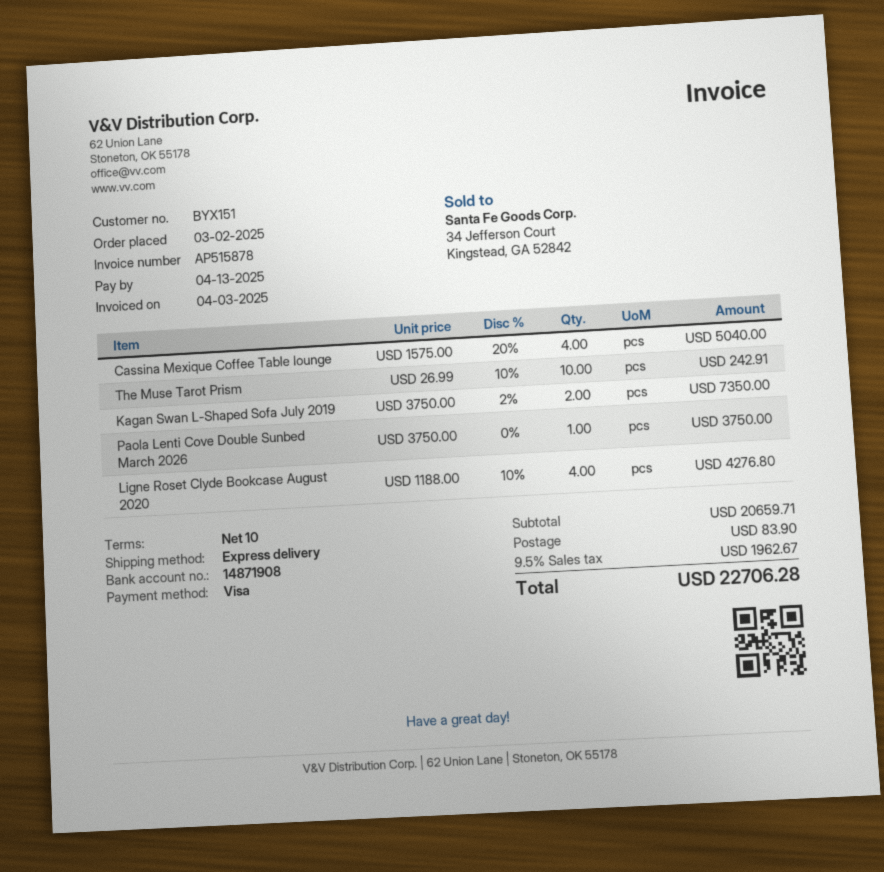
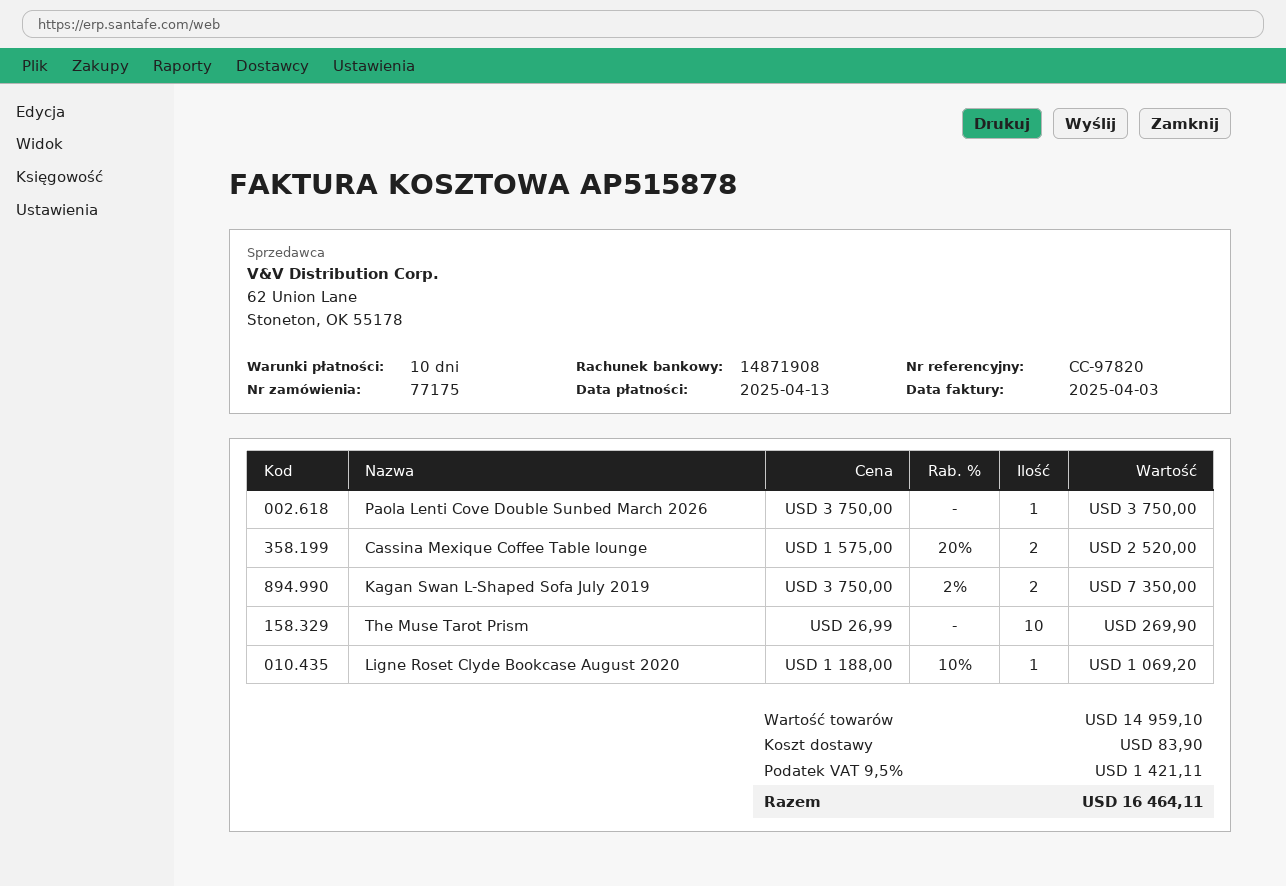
Cassina Mexique Coffee Table lounge: 4 x 1575.00 - 20% = 5040.00 -> 2 x 1575.00 - 20% = 2520.00
The Muse Tarot Prism: 10 x 26.99 - 10% = 242.91 -> 10 x 26.99 = 269.90
Ligne Roset Clyde Bookcase August 2020: 4 x 1188.00 - 10% = 4276.80 -> 1 x 1188.00 - 10% = 1069.20
subtotal: 20659.71 -> 14959.10
tax: 9.5% = 1962.67 -> 9.5% = 1421.11
total: 22706.28 -> 16464.11

